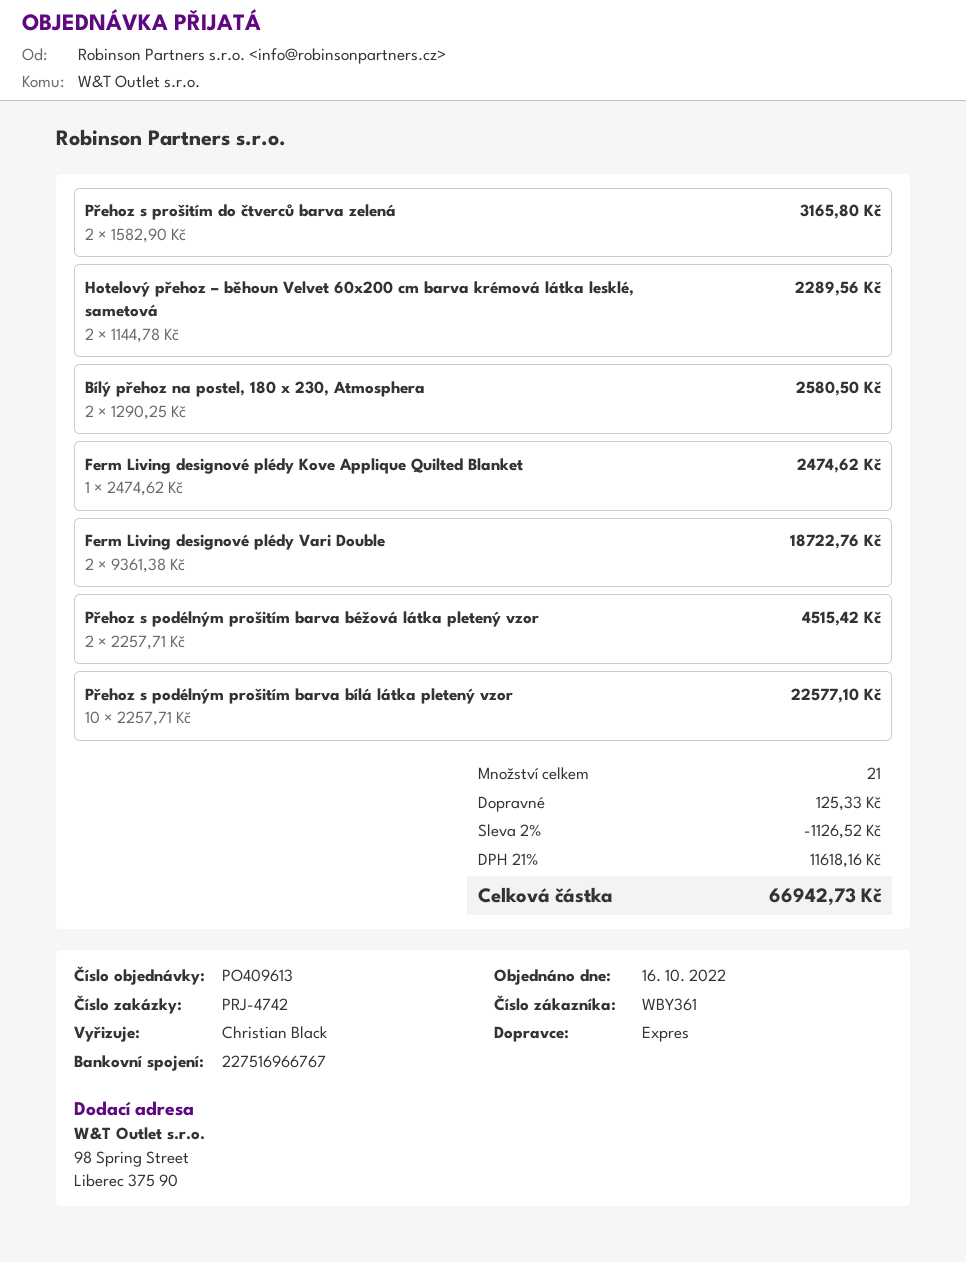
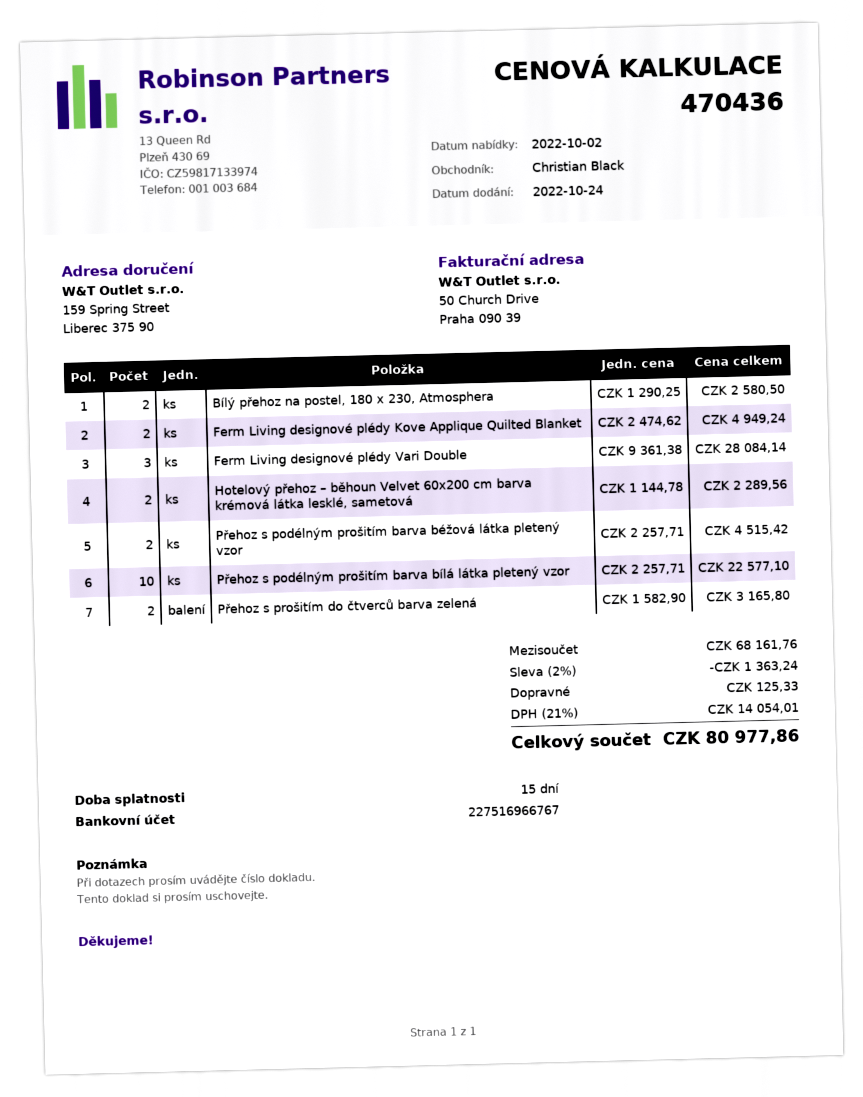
ship to: 98 Spring Street, Liberec 375 90 -> 159 Spring Street, Liberec 375 90
Ferm Living designové plédy Kove Applique Quilted Blanket: 1 x 2474.62 = 2474.62 -> 2 x 2474.62 = 4949.24
Ferm Living designové plédy Vari Double: 2 x 9361.38 = 18722.76 -> 3 x 9361.38 = 28084.14
discount: 2% = 1126.52 -> 2% = 1363.24
tax: 21% = 11618.16 -> 21% = 14054.01
total: 66942.73 -> 80977.86

